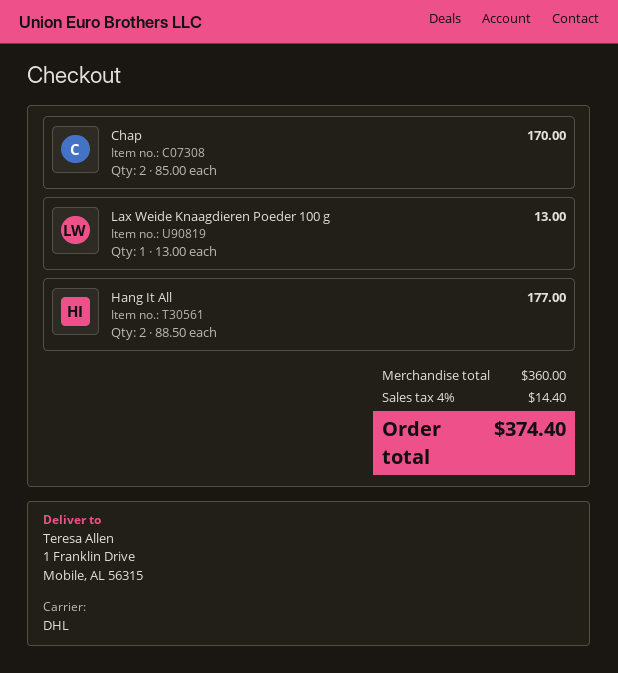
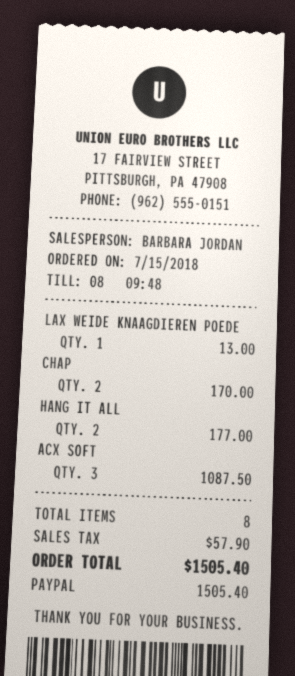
ACX SOFT: none -> 3 for 1087.50
tax: 14.40 -> 57.90
total: 374.40 -> 1505.40

